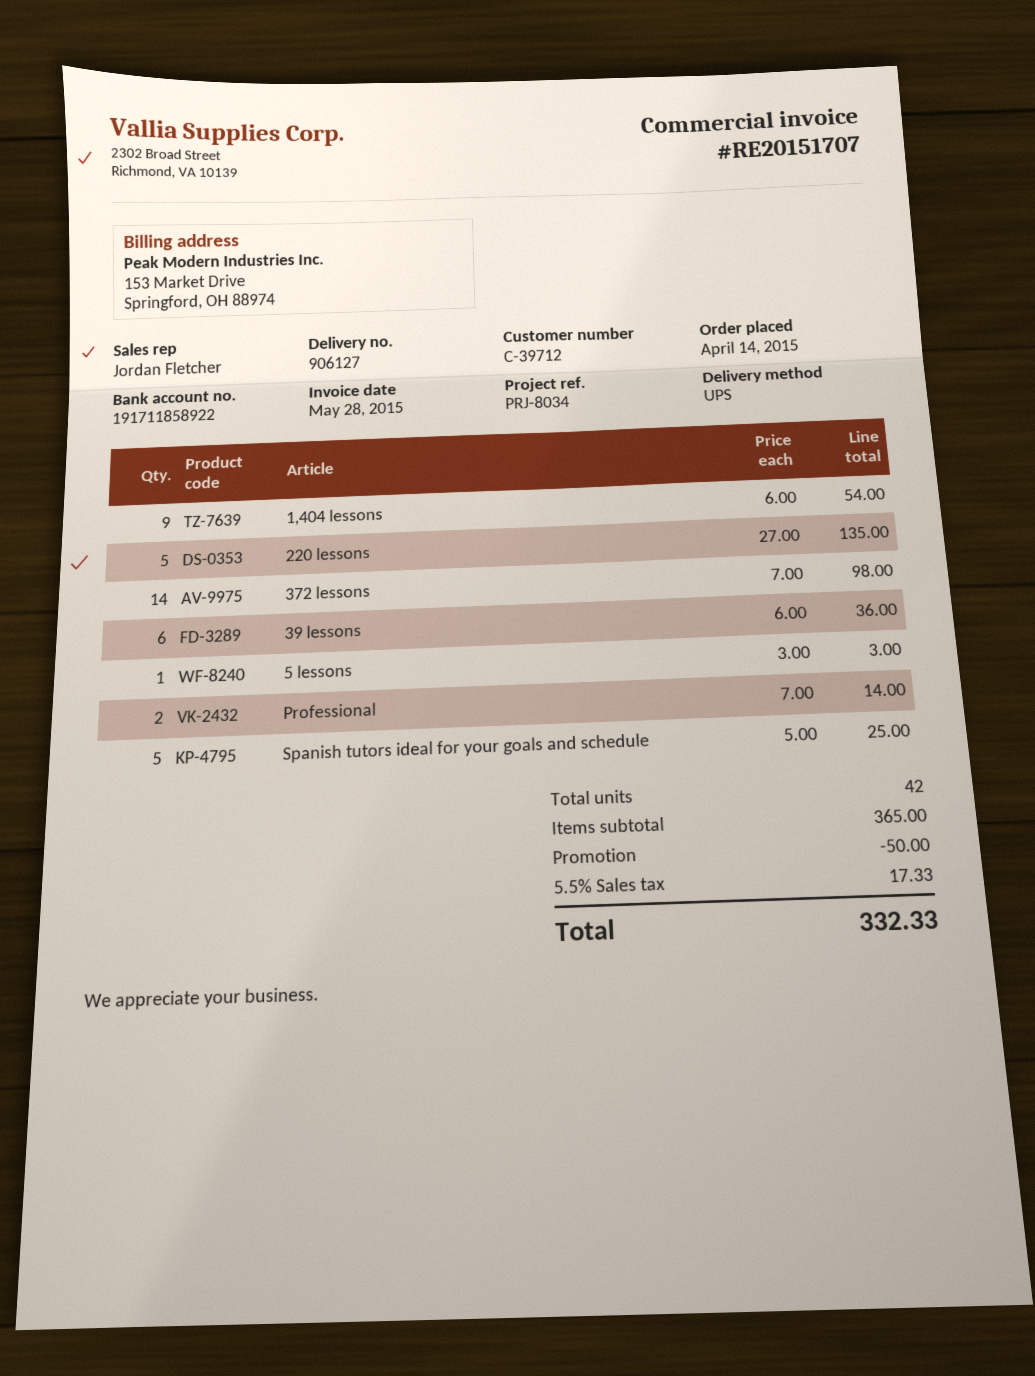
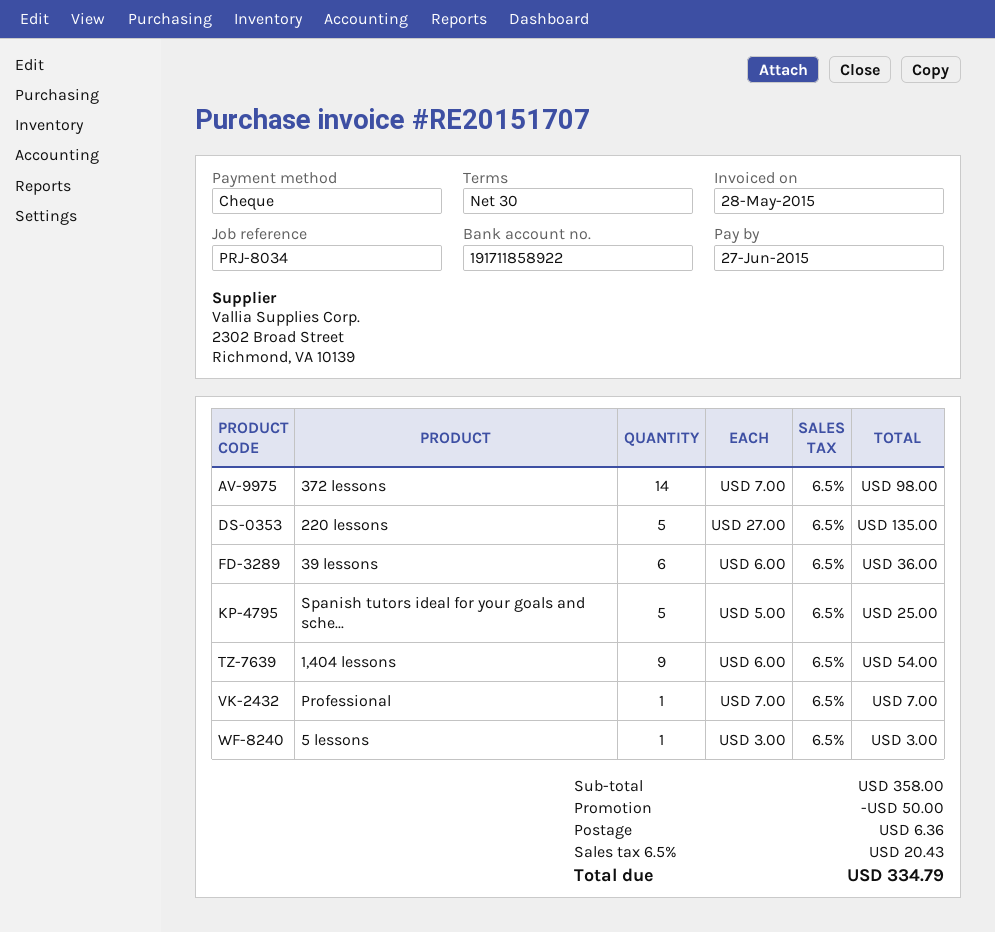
Professional: 2 x 7.00 = 14.00 -> 1 x 7.00 = 7.00
subtotal: 365.00 -> 358.00
shipping: none -> 6.36
tax: 5.5% = 17.33 -> 6.5% = 20.43
total: 332.33 -> 334.79

